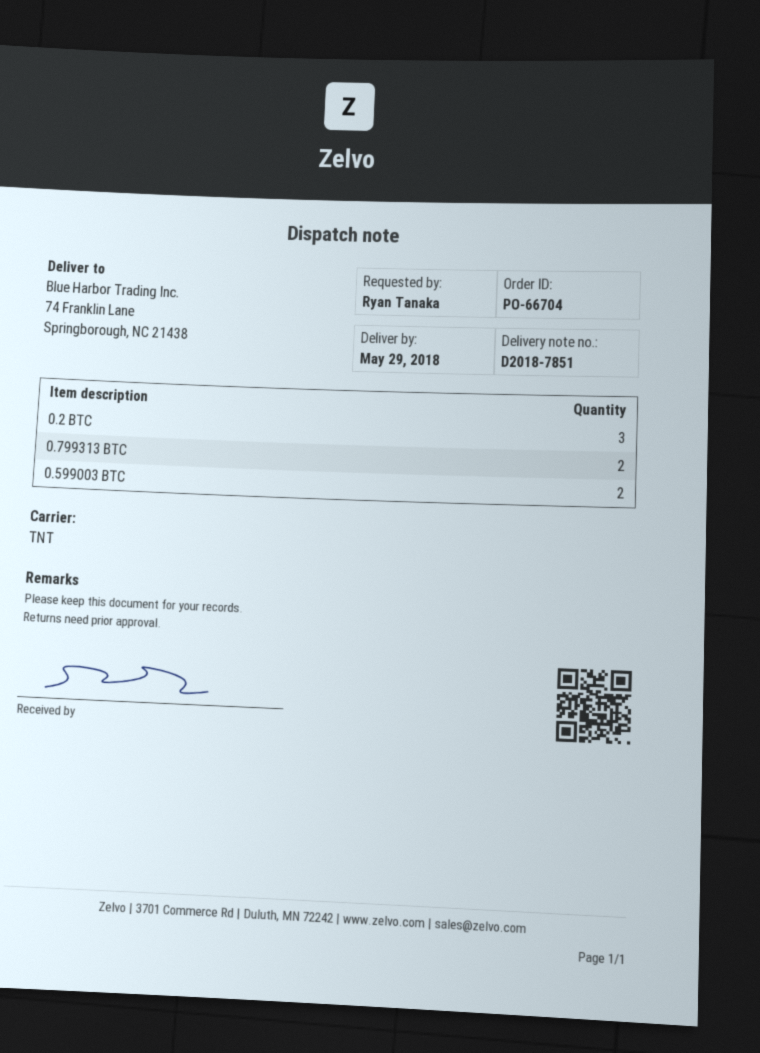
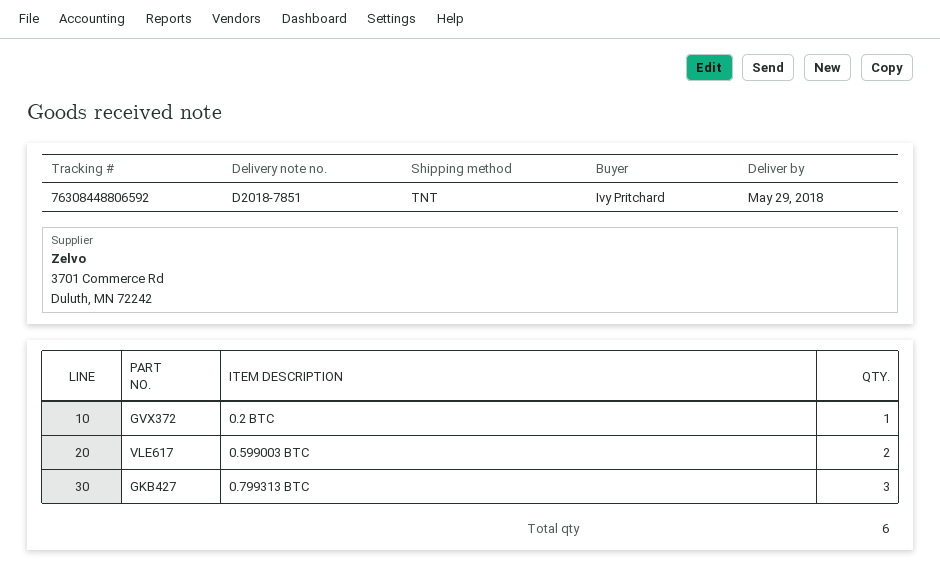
ordered by: Ryan Tanaka -> Ivy Pritchard
0.2 BTC: 3 -> 1
0.799313 BTC: 2 -> 3

